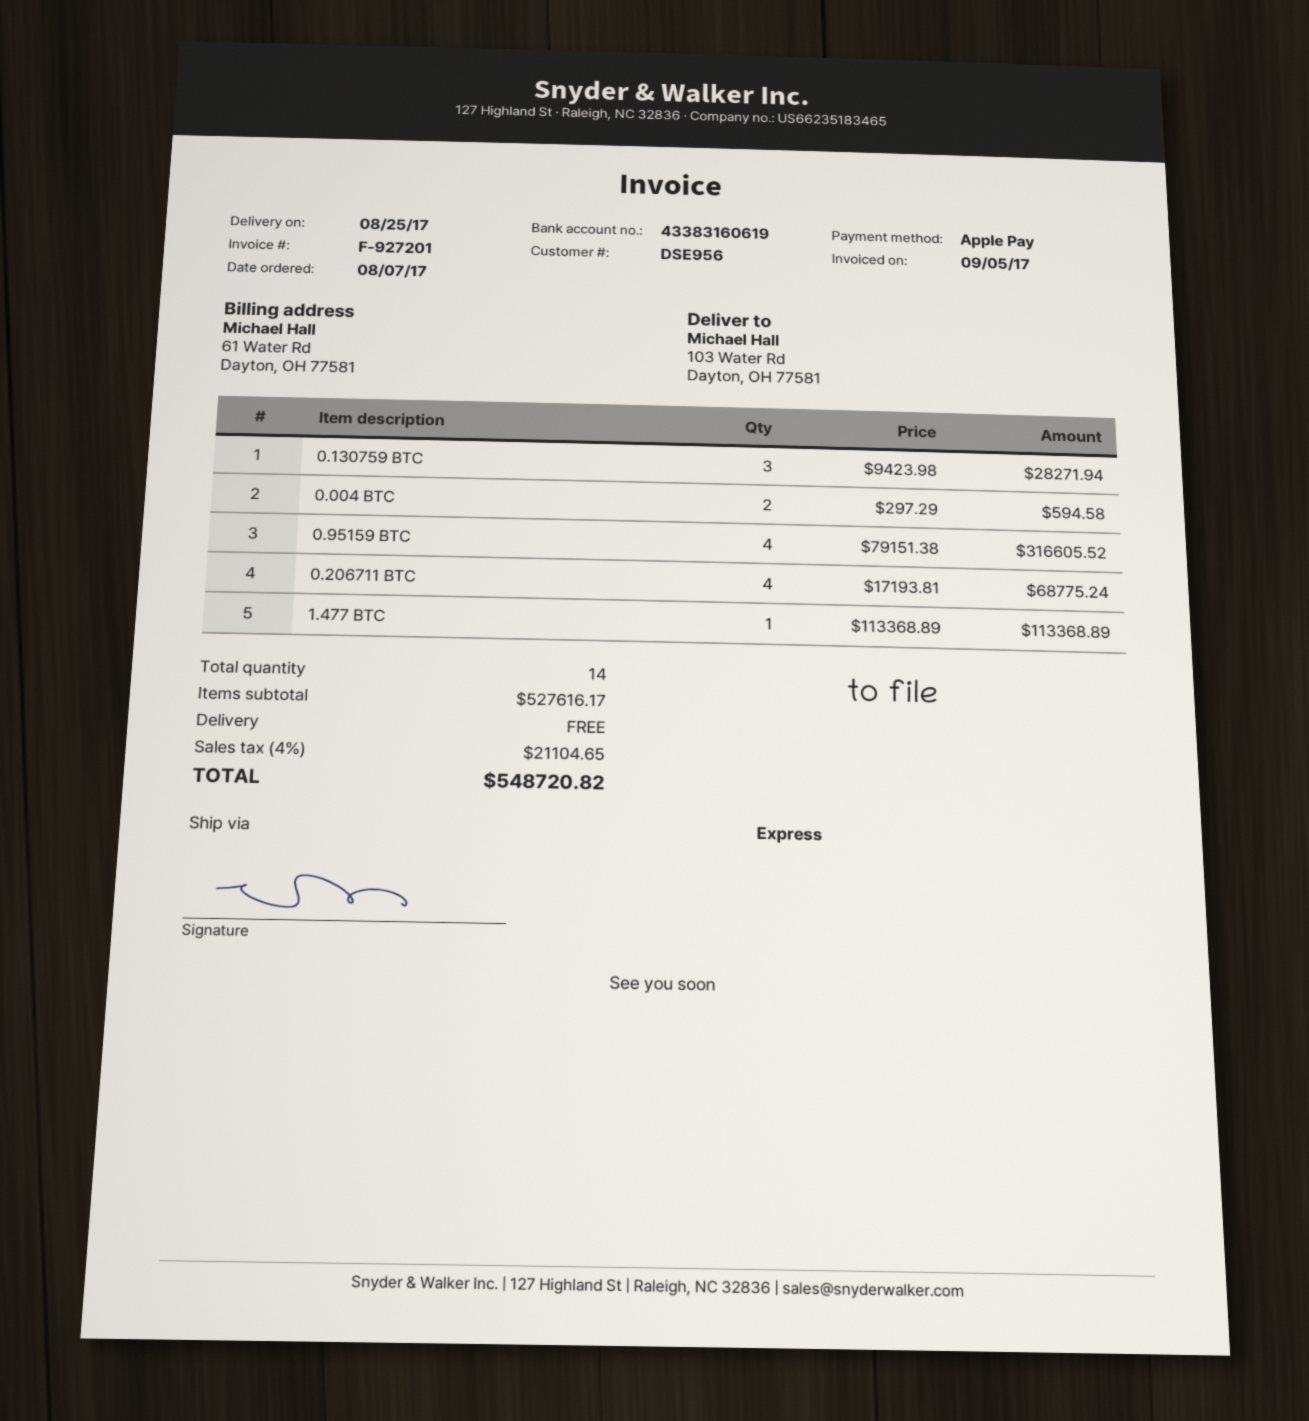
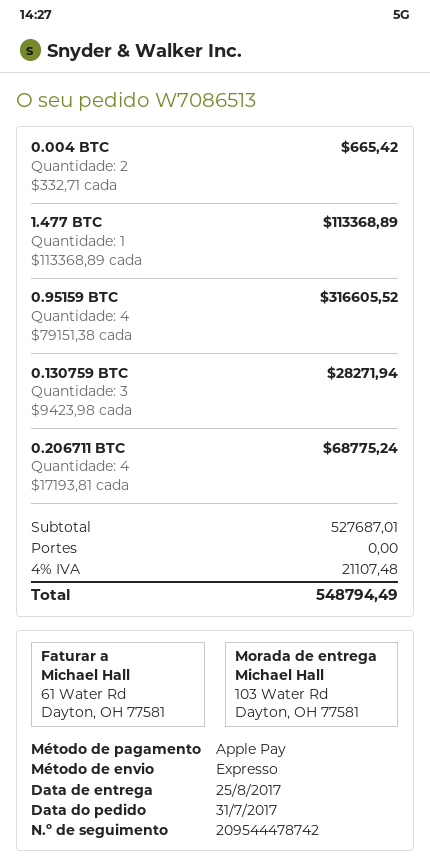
order date: 2017-08-07 -> 2017-07-31
0.004 BTC: 2 x 297.29 = 594.58 -> 2 x 332.71 = 665.42
subtotal: 527616.17 -> 527687.01
tax: 4% = 21104.65 -> 4% = 21107.48
total: 548720.82 -> 548794.49

